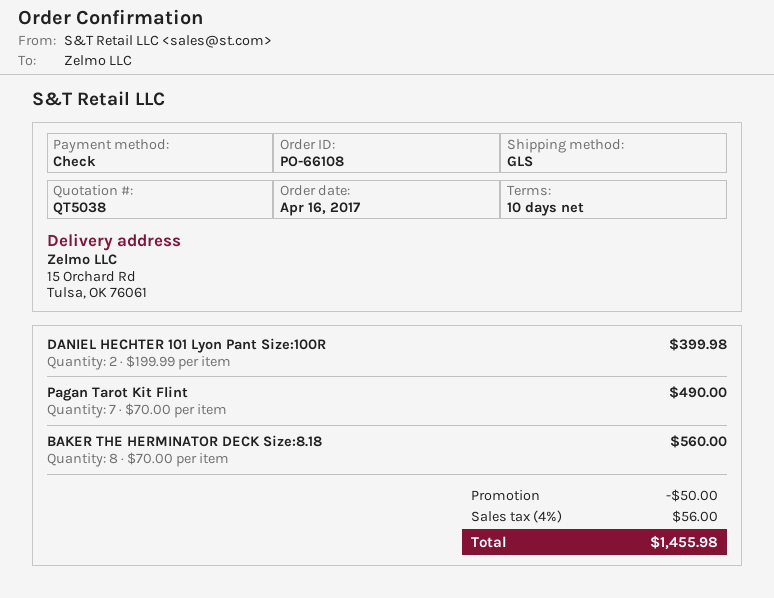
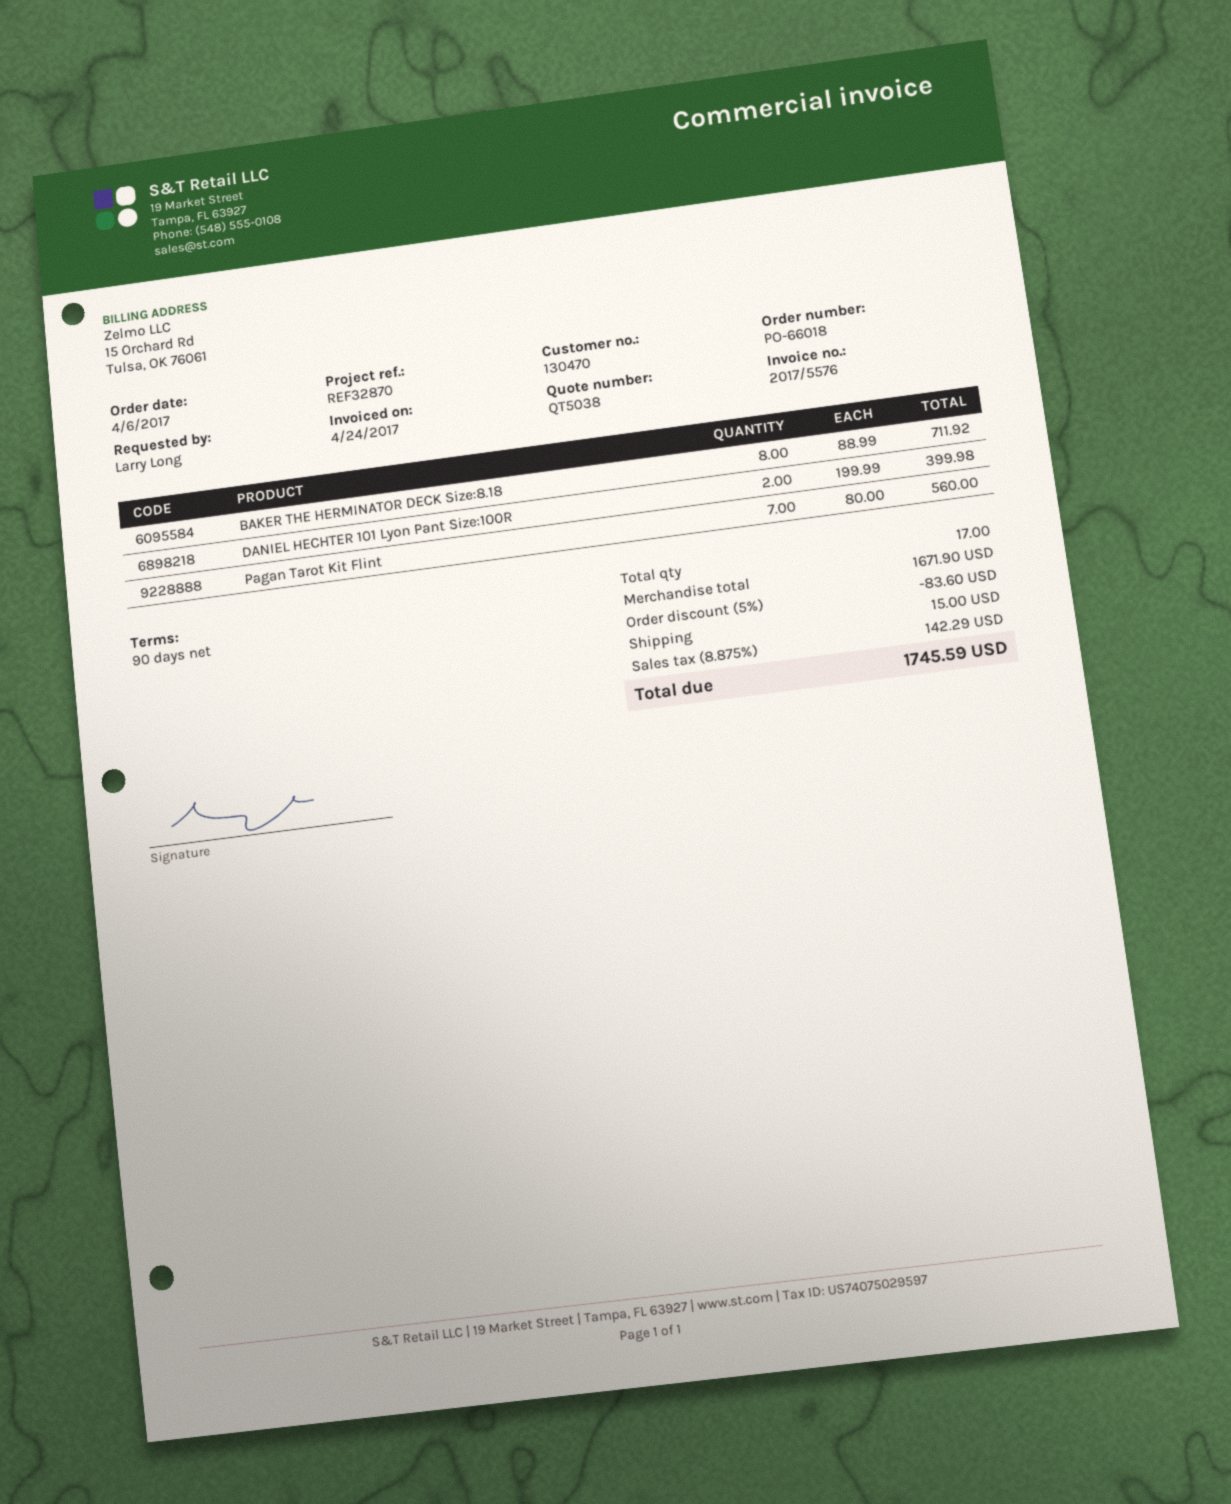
order number: PO-66108 -> PO-66018
order date: 2017-04-16 -> 2017-04-06
payment terms: 10 days -> 90 days
Pagan Tarot Kit Flint: 7 x 70.00 = 490.00 -> 7 x 80.00 = 560.00
BAKER THE HERMINATOR DECK Size:8.18: 8 x 70.00 = 560.00 -> 8 x 88.99 = 711.92
discount: 50.00 -> 83.60
shipping: none -> 15.00
tax: 4% = 56.00 -> 8.875% = 142.29
total: 1455.98 -> 1745.59

